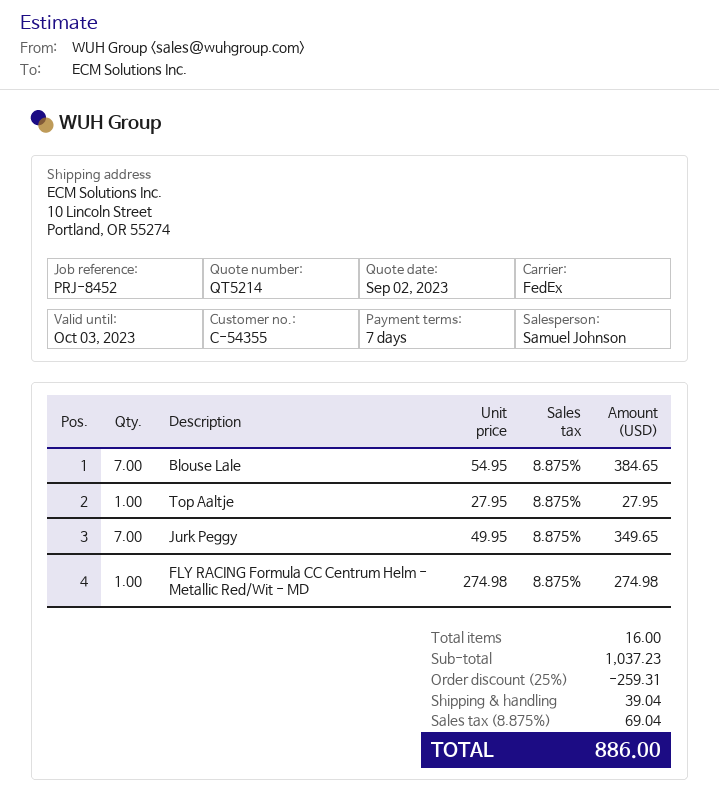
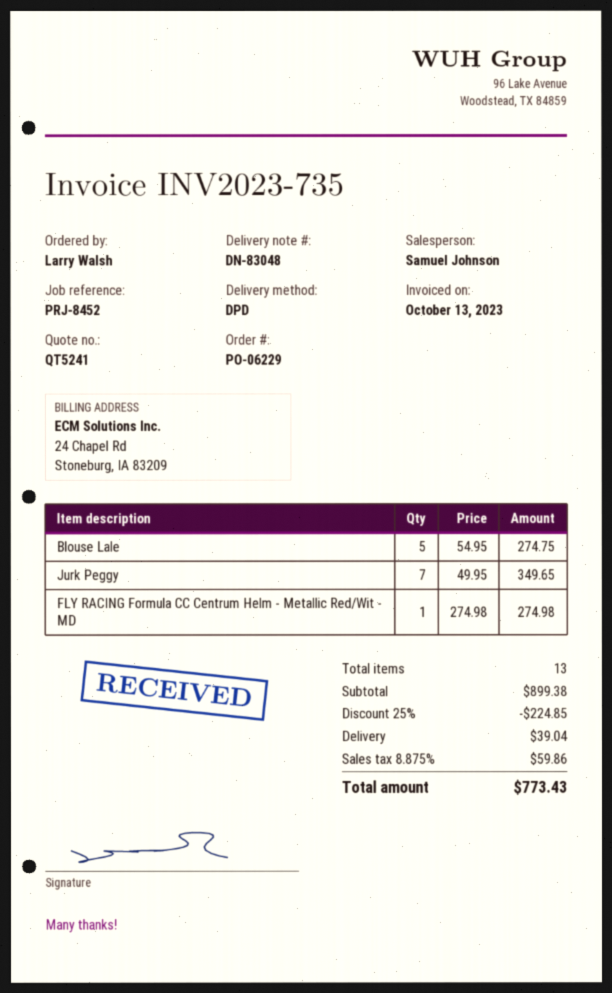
quote number: QT5214 -> QT5241
shipping method: FedEx -> DPD
Blouse Lale: 7 x 54.95 = 384.65 -> 5 x 54.95 = 274.75
Top Aaltje: 1 x 27.95 = 27.95 -> none
total quantity: 16 -> 13
subtotal: 1037.23 -> 899.38
discount: 25% = 259.31 -> 25% = 224.85
tax: 8.875% = 69.04 -> 8.875% = 59.86
total: 886.00 -> 773.43

